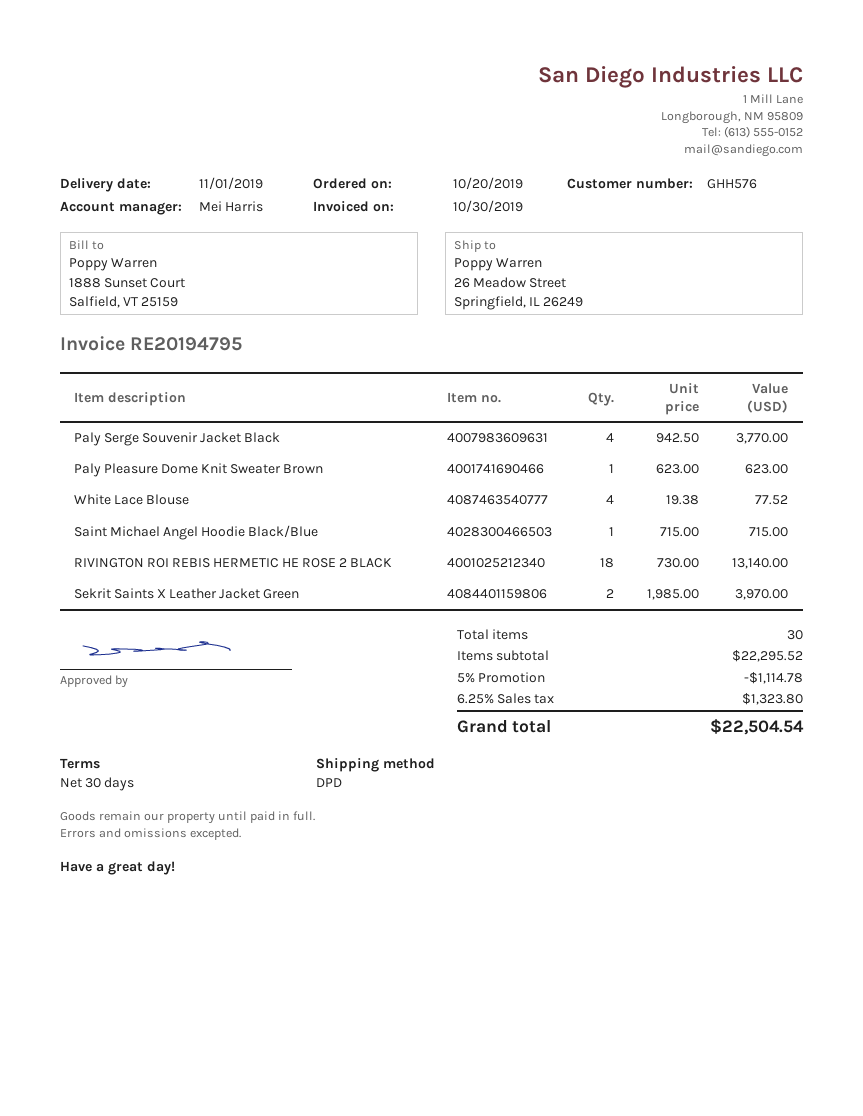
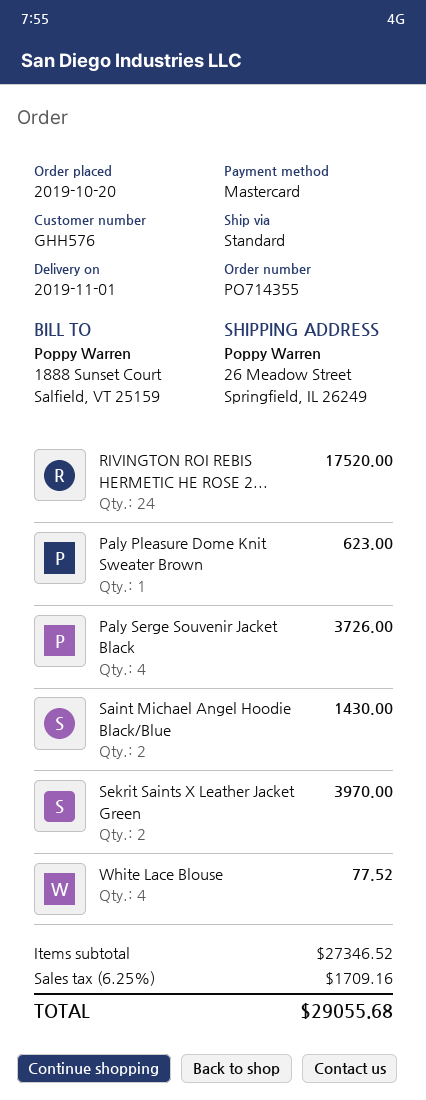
shipping method: DPD -> standard
Paly Serge Souvenir Jacket Black: 4 for 3770.00 -> 4 for 3726.00
Saint Michael Angel Hoodie Black/Blue: 1 for 715.00 -> 2 for 1430.00
RIVINGTON ROI REBIS HERMETIC HE ROSE 2 BLACK: 18 for 13140.00 -> 24 for 17520.00
subtotal: 22295.52 -> 27346.52
discount: 5% = 1114.78 -> none
tax: 6.25% = 1323.80 -> 6.25% = 1709.16
total: 22504.54 -> 29055.68

